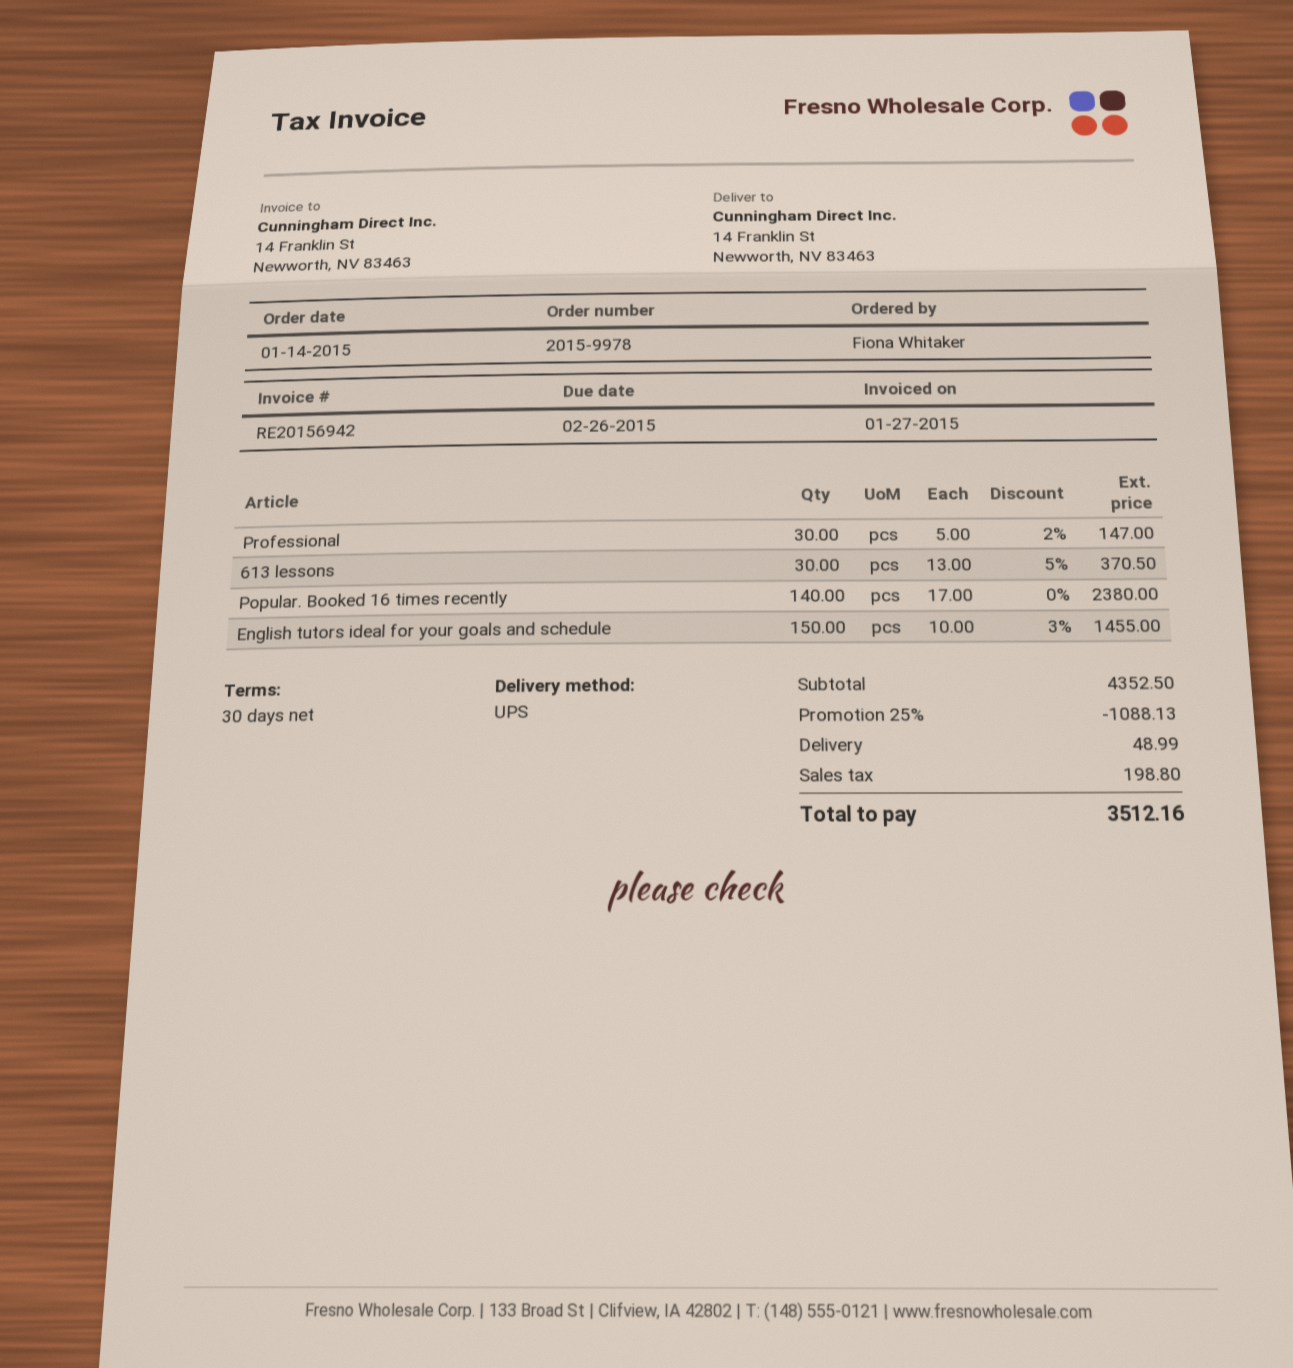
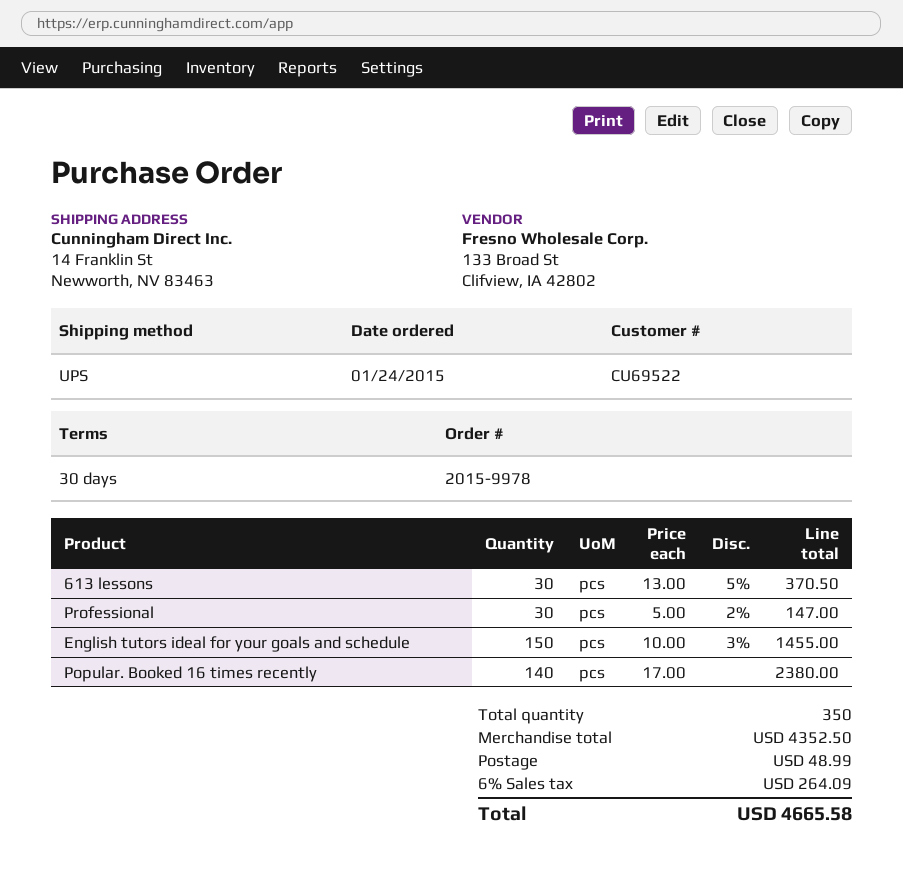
order date: 2015-01-14 -> 2015-01-24
discount: 25% = 1088.13 -> none
tax: 198.80 -> 264.09
total: 3512.16 -> 4665.58

